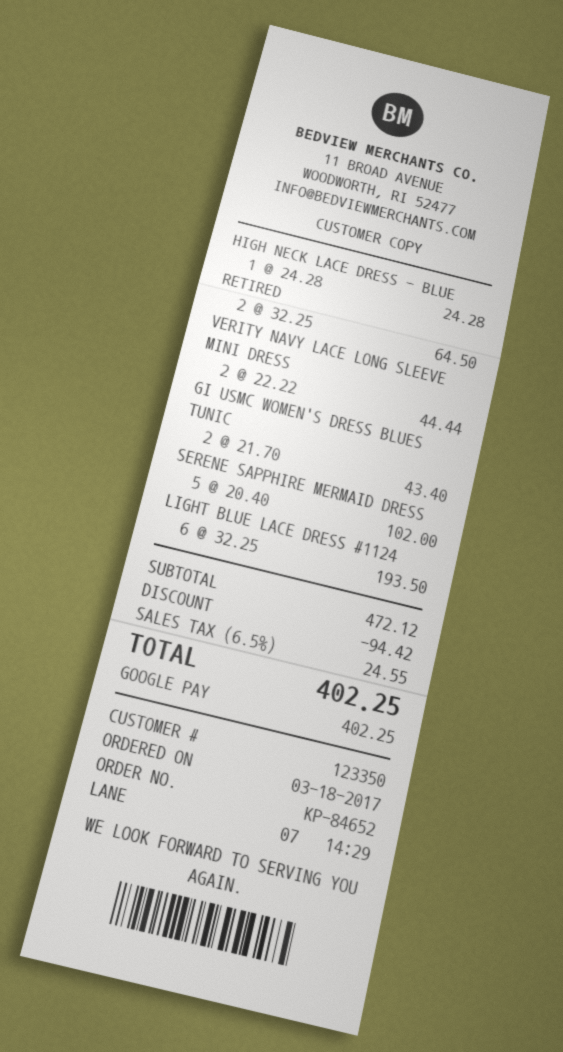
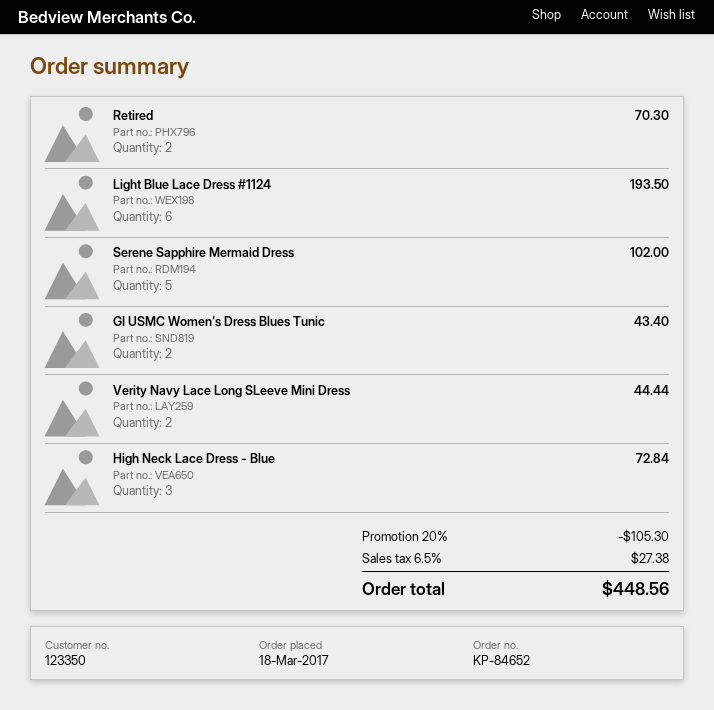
HIGH NECK LACE DRESS - BLUE: 1 for 24.28 -> 3 for 72.84
RETIRED: 2 for 64.50 -> 2 for 70.30
discount: 94.42 -> 105.30
tax: 6.5% = 24.55 -> 6.5% = 27.38
total: 402.25 -> 448.56

